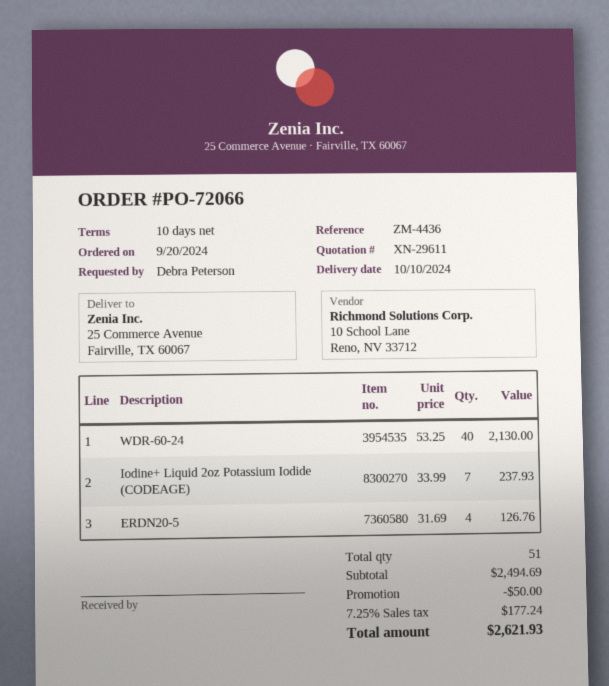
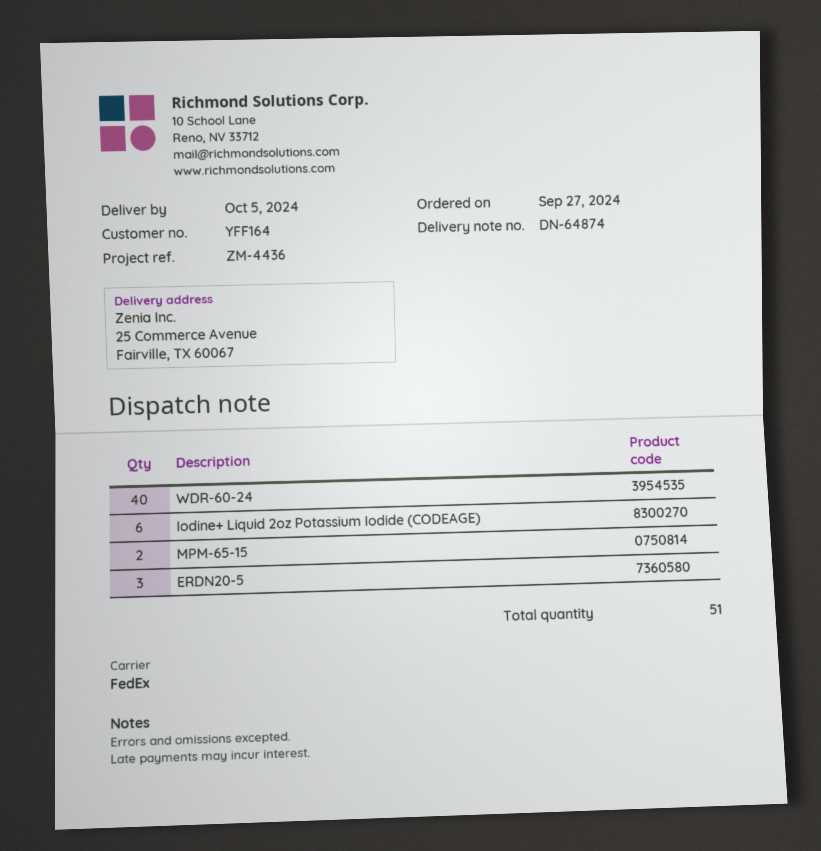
order date: 2024-09-20 -> 2024-09-27
delivery date: 2024-10-10 -> 2024-10-05
Iodine+ Liquid 2oz Potassium Iodide (CODEAGE): 7 -> 6
ERDN20-5: 4 -> 3
MPM-65-15: none -> 2

